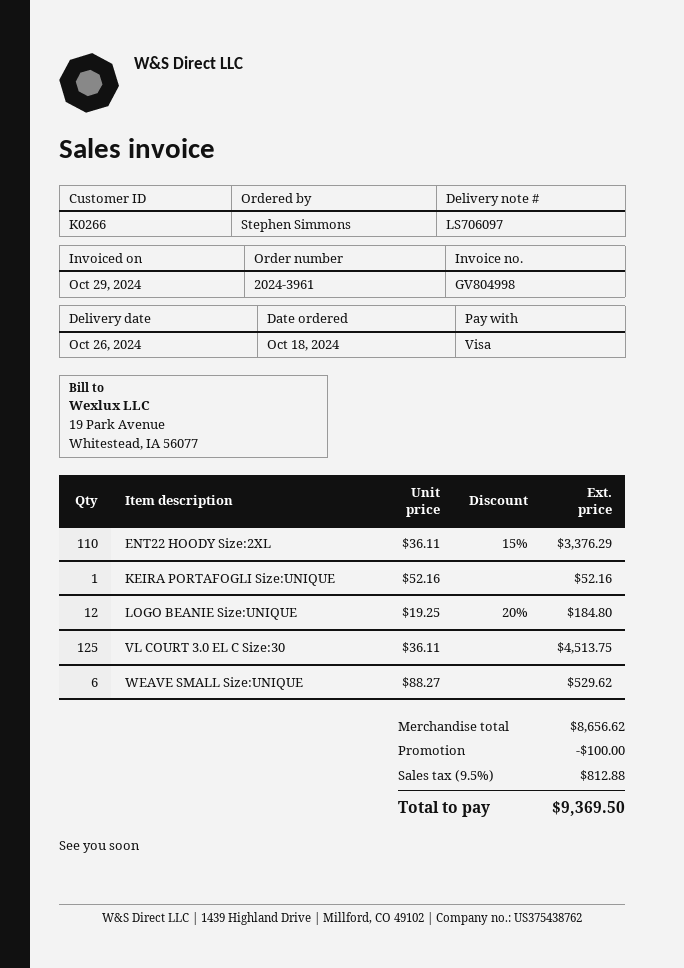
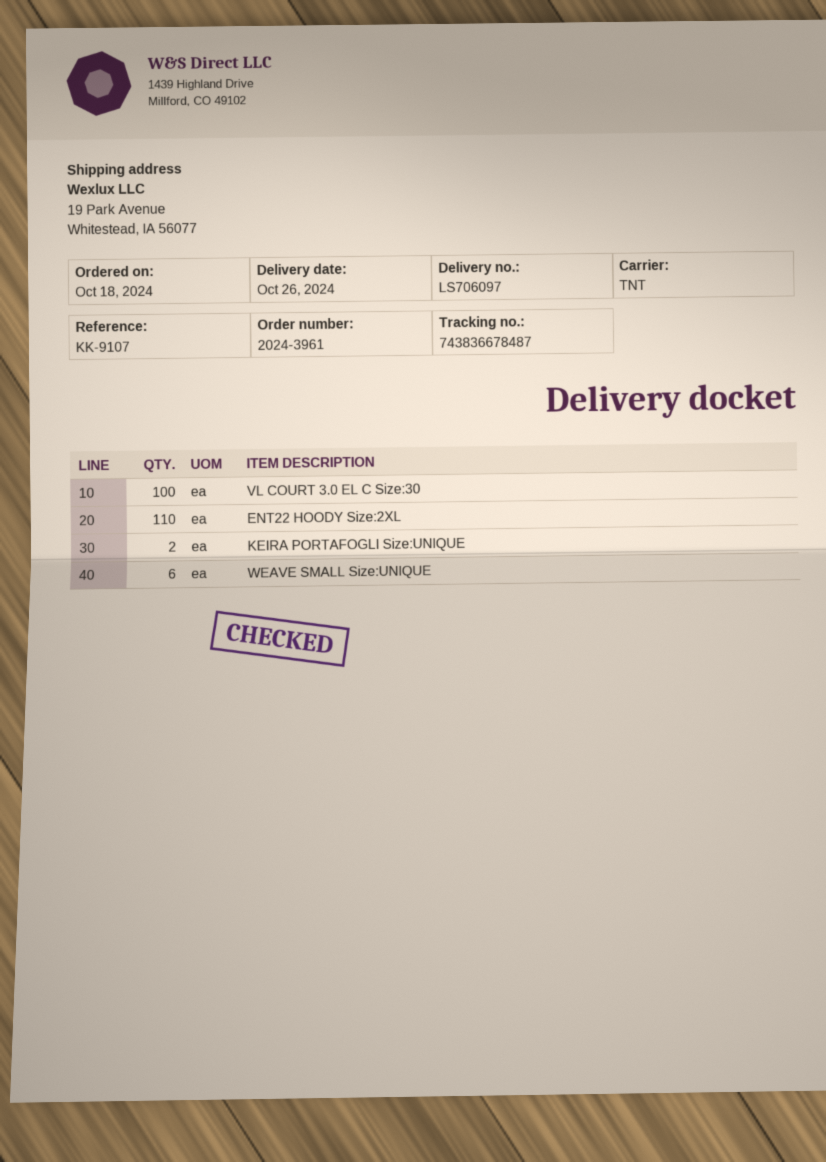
KEIRA PORTAFOGLI Size:UNIQUE: 1 -> 2
LOGO BEANIE Size:UNIQUE: 12 -> none
VL COURT 3.0 EL C Size:30: 125 -> 100

